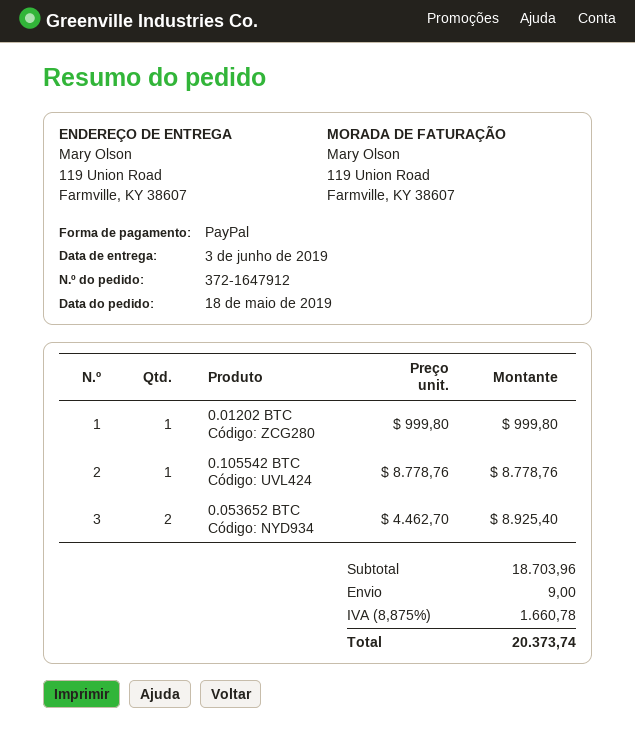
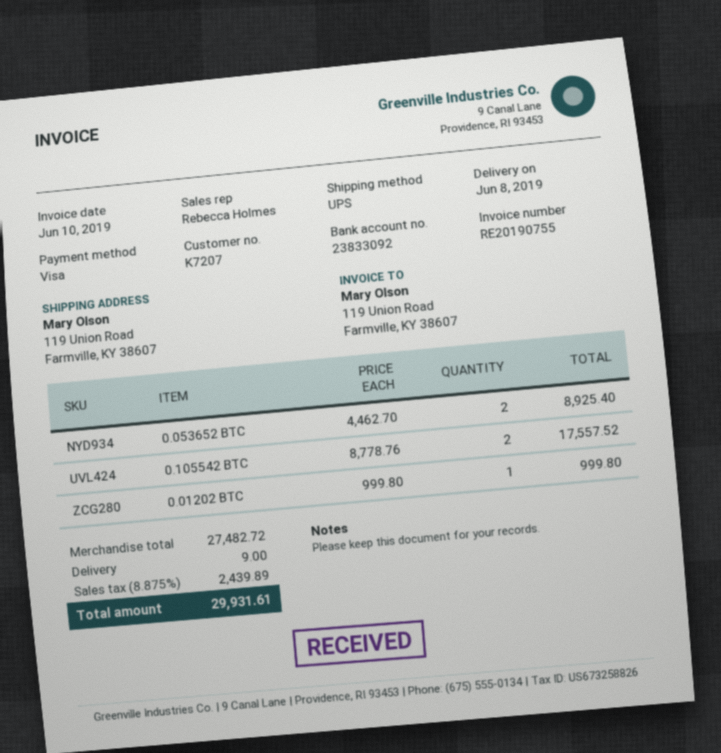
delivery date: 2019-06-03 -> 2019-06-08
payment method: PayPal -> Visa
0.105542 BTC: 1 x 8778.76 = 8778.76 -> 2 x 8778.76 = 17557.52
subtotal: 18703.96 -> 27482.72
tax: 8.875% = 1660.78 -> 8.875% = 2439.89
total: 20373.74 -> 29931.61

